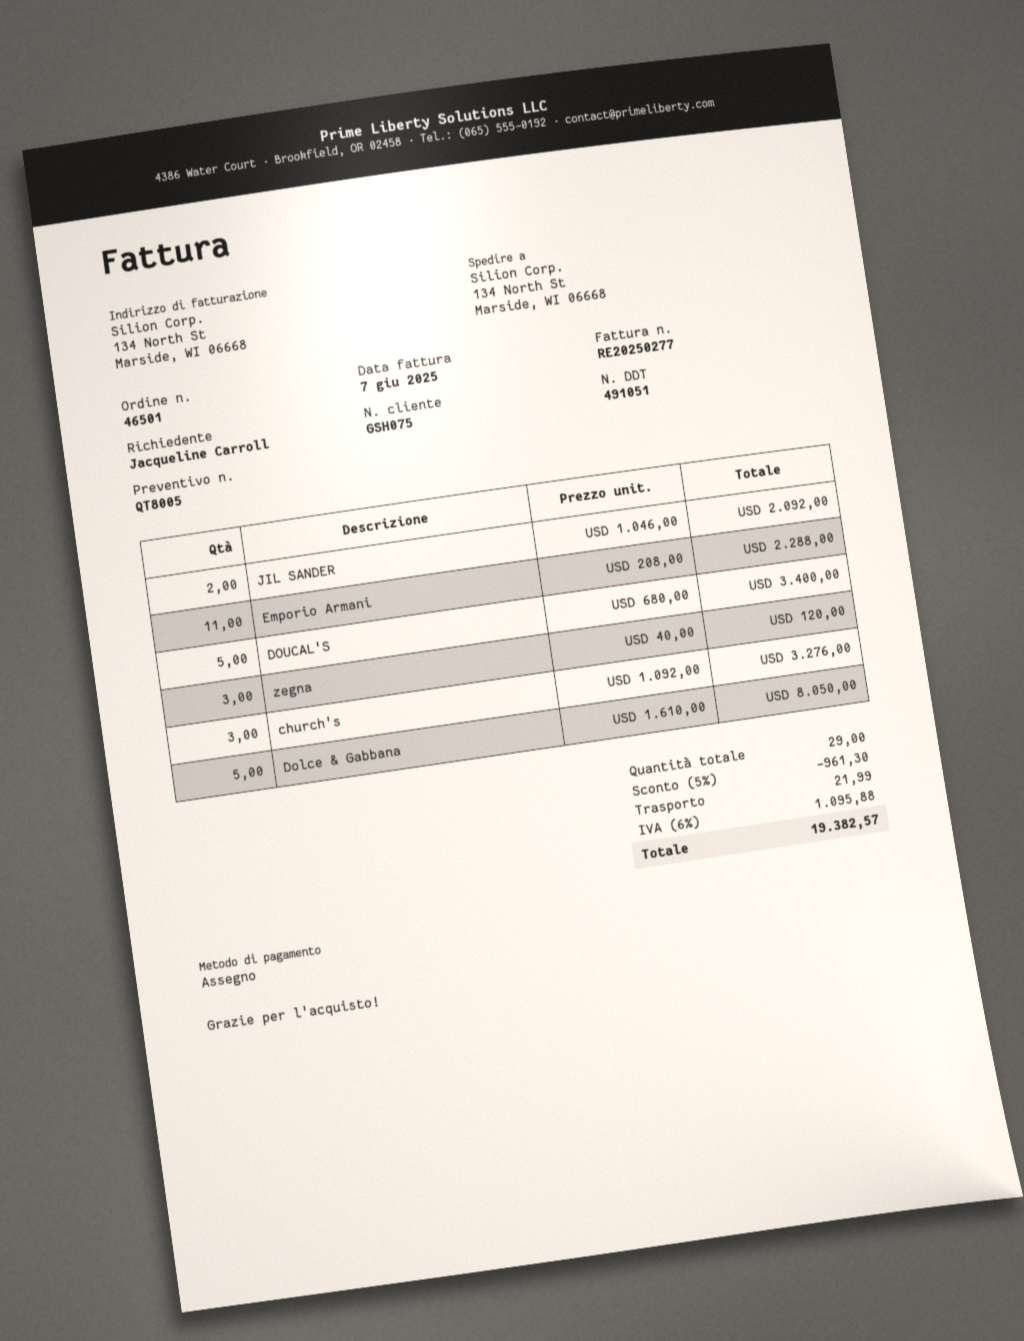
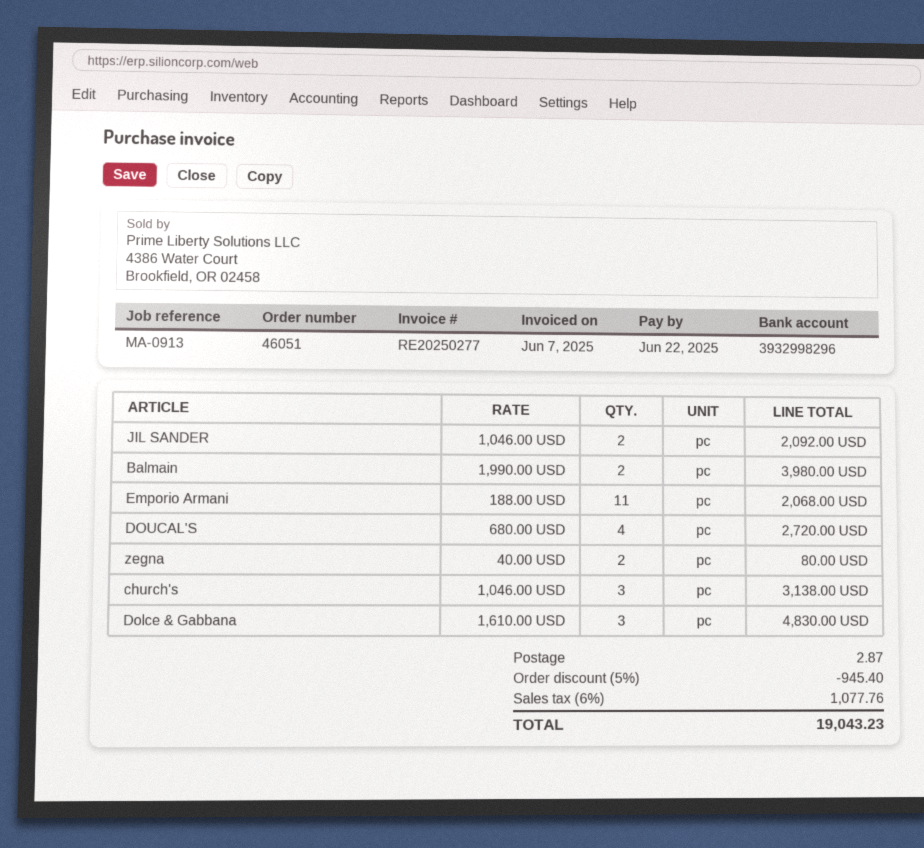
order number: 46501 -> 46051
Emporio Armani: 11 x 208.00 = 2288.00 -> 11 x 188.00 = 2068.00
DOUCAL'S: 5 x 680.00 = 3400.00 -> 4 x 680.00 = 2720.00
zegna: 3 x 40.00 = 120.00 -> 2 x 40.00 = 80.00
church's: 3 x 1092.00 = 3276.00 -> 3 x 1046.00 = 3138.00
Dolce & Gabbana: 5 x 1610.00 = 8050.00 -> 3 x 1610.00 = 4830.00
Balmain: none -> 2 x 1990.00 = 3980.00
discount: 5% = 961.30 -> 5% = 945.40
shipping: 21.99 -> 2.87
tax: 6% = 1095.88 -> 6% = 1077.76
total: 19382.57 -> 19043.23

